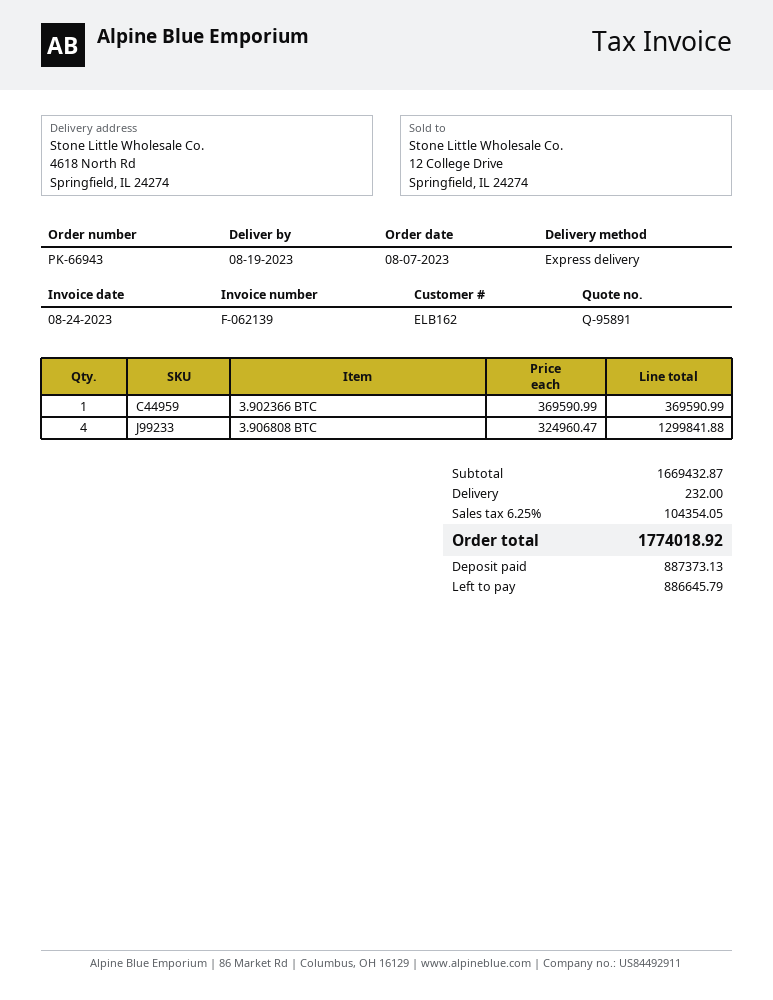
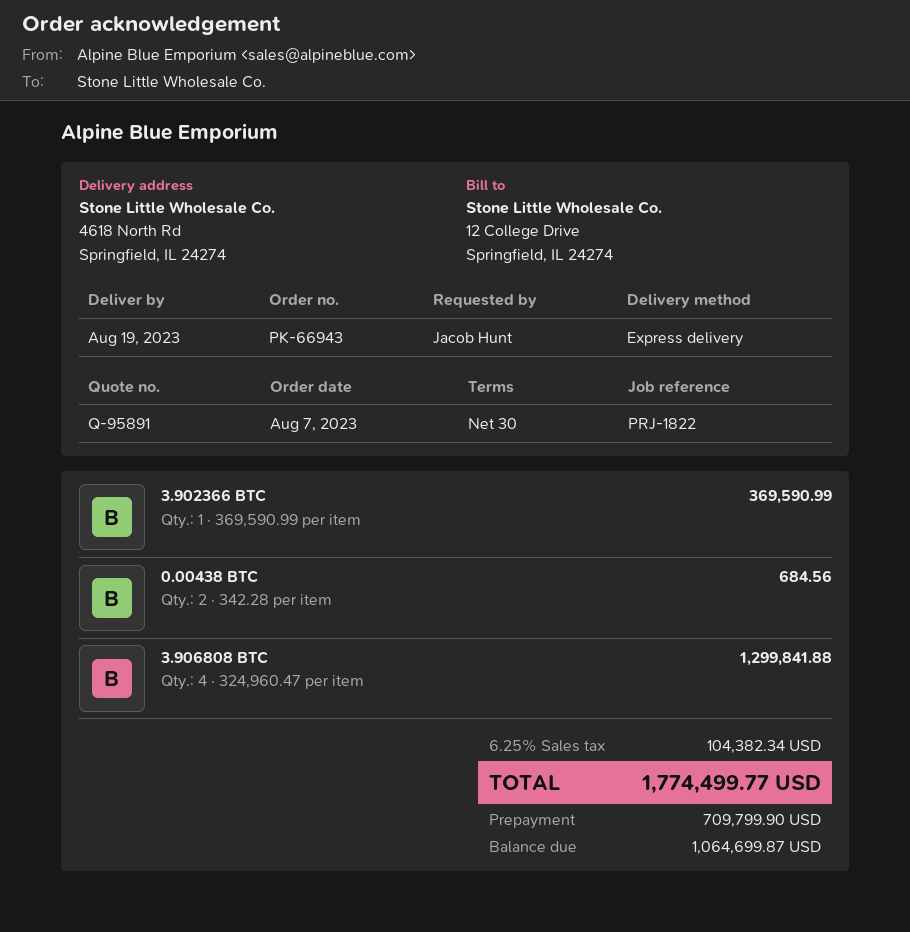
0.00438 BTC: none -> 2 x 342.28 = 684.56
shipping: 232.00 -> none
tax: 6.25% = 104354.05 -> 6.25% = 104382.34
total: 1774018.92 -> 1774499.77
deposit: 887373.13 -> 709799.90
balance: 886645.79 -> 1064699.87

